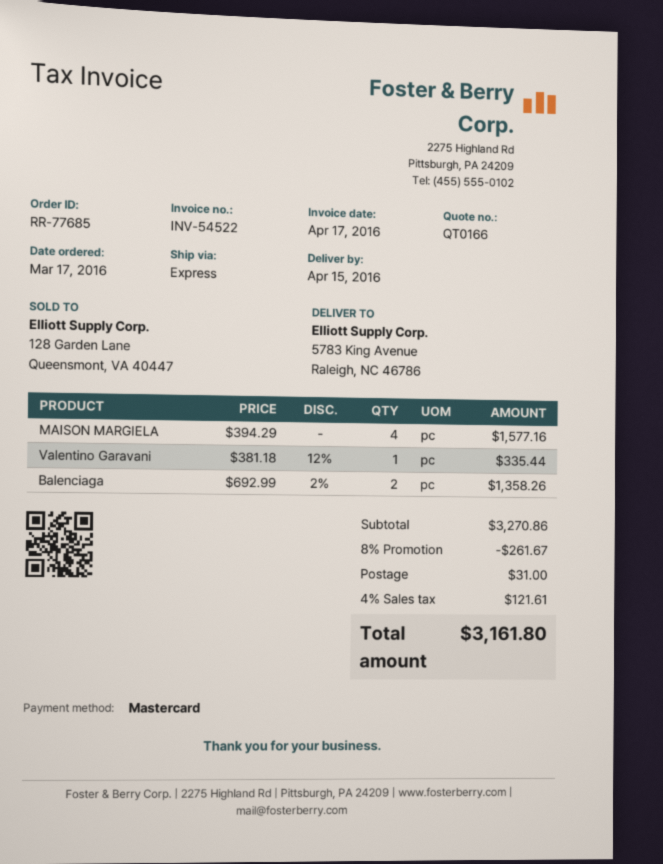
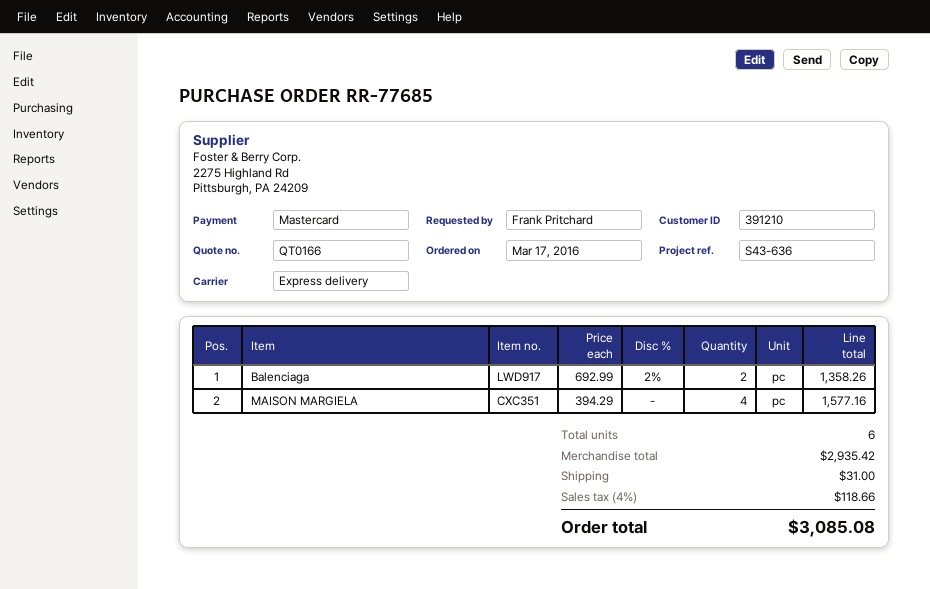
Valentino Garavani: 1 x 381.18 - 12% = 335.44 -> none
subtotal: 3270.86 -> 2935.42
discount: 8% = 261.67 -> none
tax: 4% = 121.61 -> 4% = 118.66
total: 3161.80 -> 3085.08

